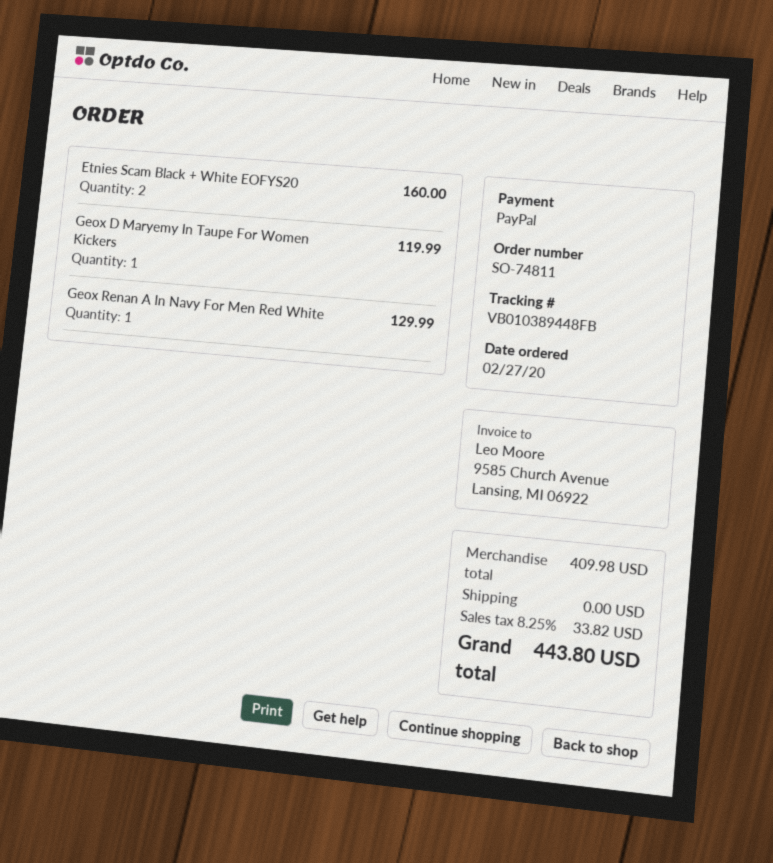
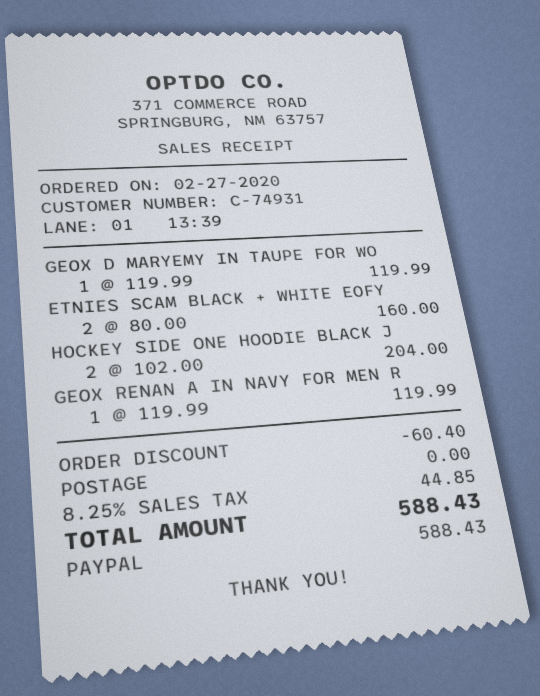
Geox Renan A In Navy For Men Red White: 1 for 129.99 -> 1 for 119.99
HOCKEY SIDE ONE HOODIE BLACK J: none -> 2 for 204.00
discount: none -> 60.40
tax: 8.25% = 33.82 -> 8.25% = 44.85
total: 443.80 -> 588.43

